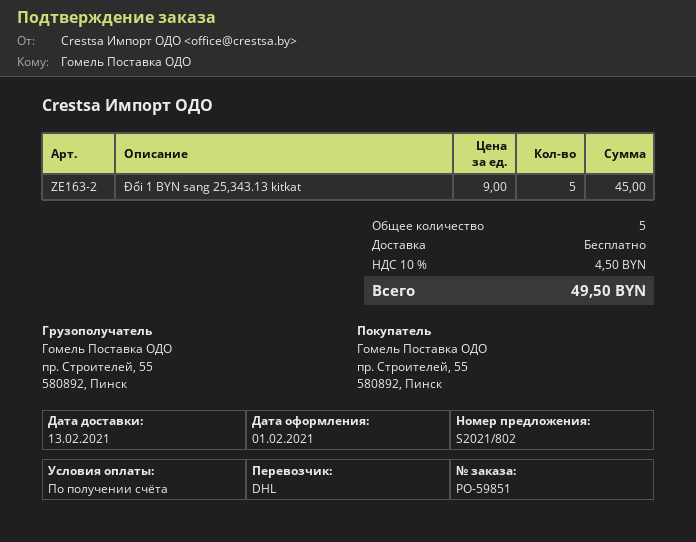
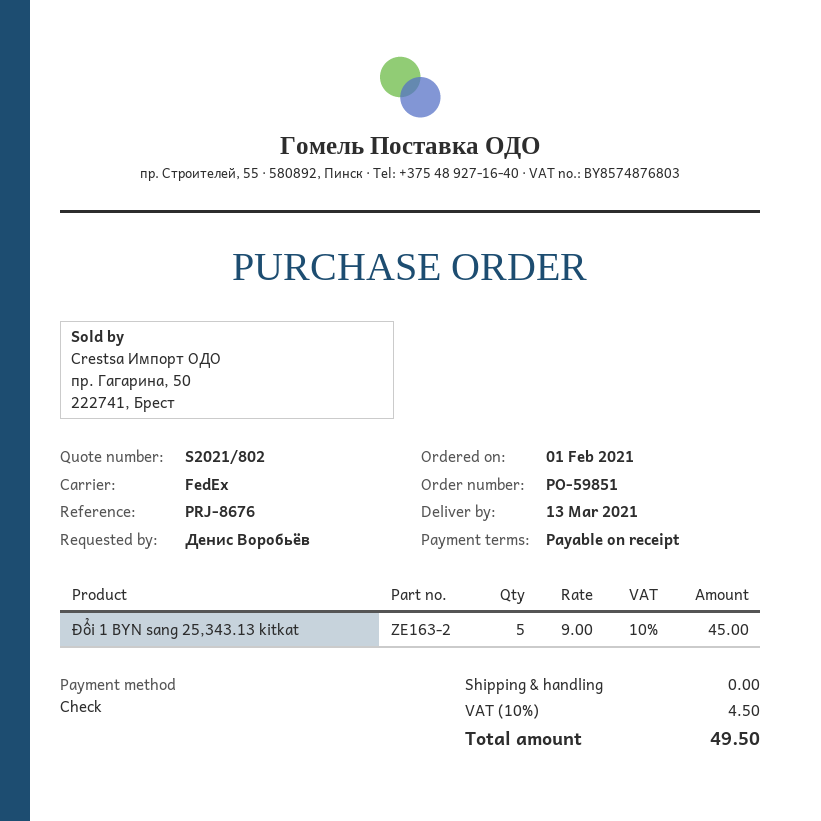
delivery date: 2021-02-13 -> 2021-03-13
shipping method: DHL -> FedEx

